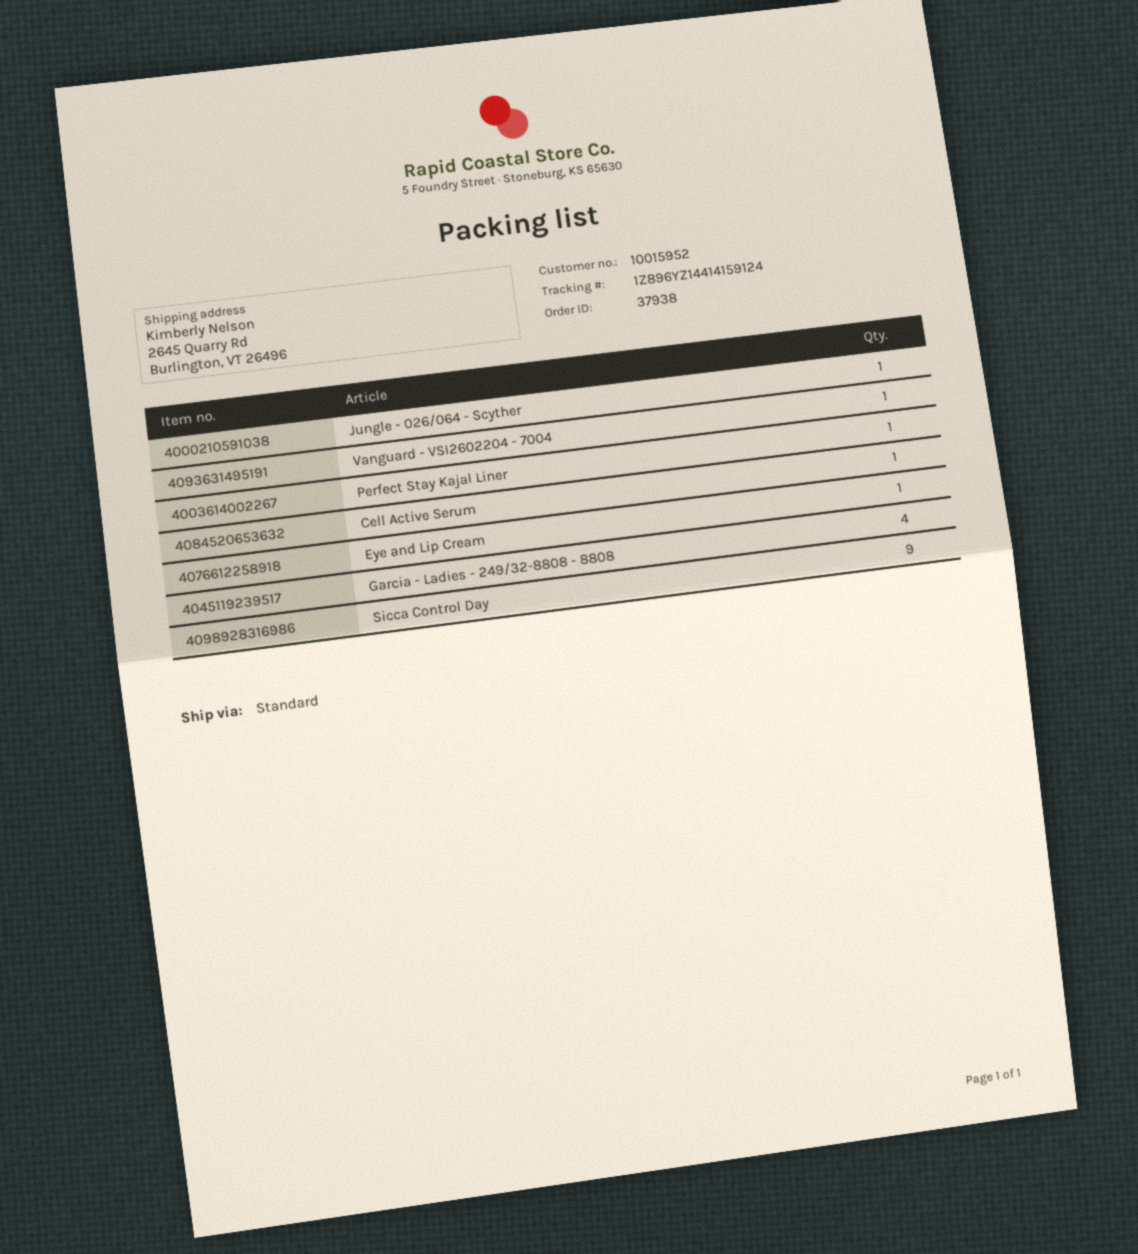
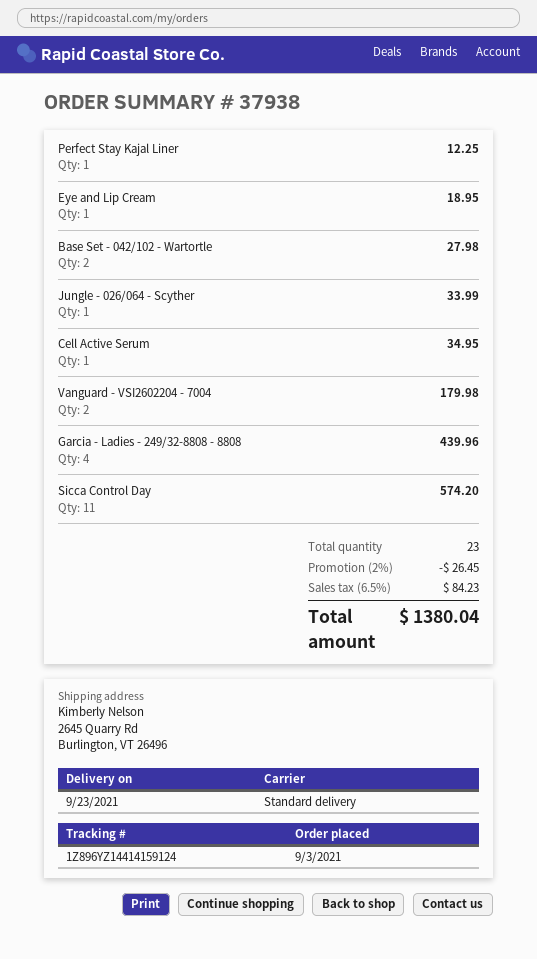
Vanguard - VSI2602204 - 7004: 1 -> 2
Sicca Control Day: 9 -> 11
Base Set - 042/102 - Wartortle: none -> 2

